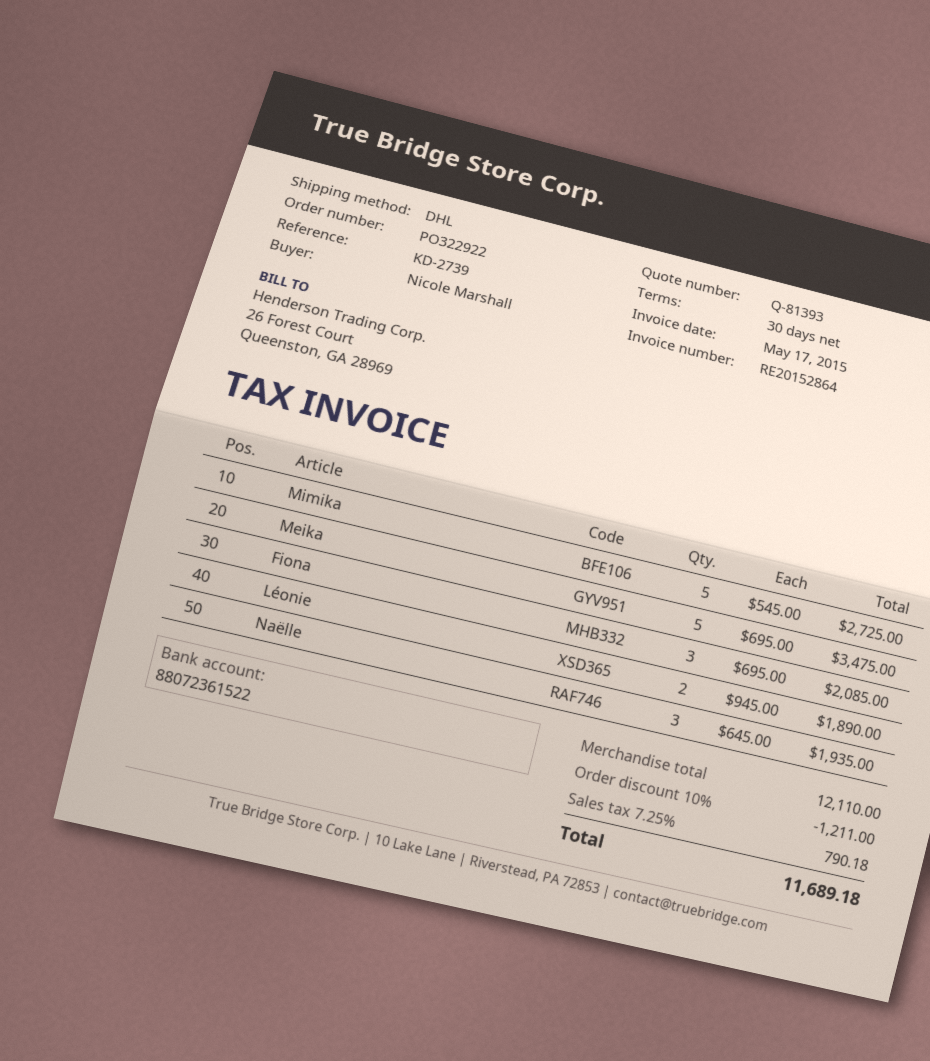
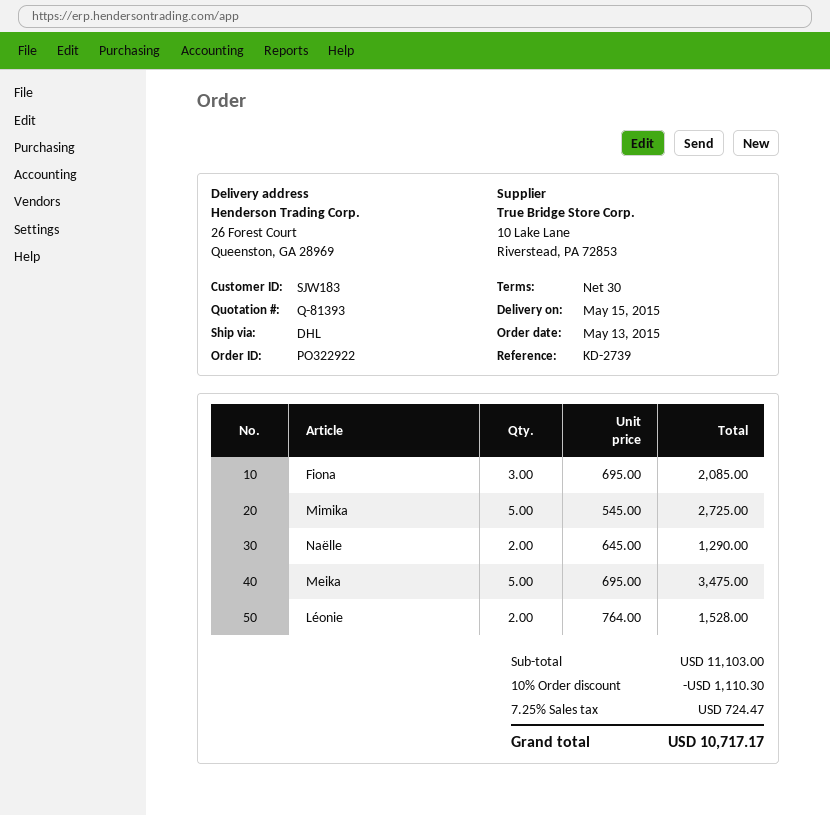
Léonie: 2 x 945.00 = 1890.00 -> 2 x 764.00 = 1528.00
Naëlle: 3 x 645.00 = 1935.00 -> 2 x 645.00 = 1290.00
subtotal: 12110.00 -> 11103.00
discount: 10% = 1211.00 -> 10% = 1110.30
tax: 7.25% = 790.18 -> 7.25% = 724.47
total: 11689.18 -> 10717.17

